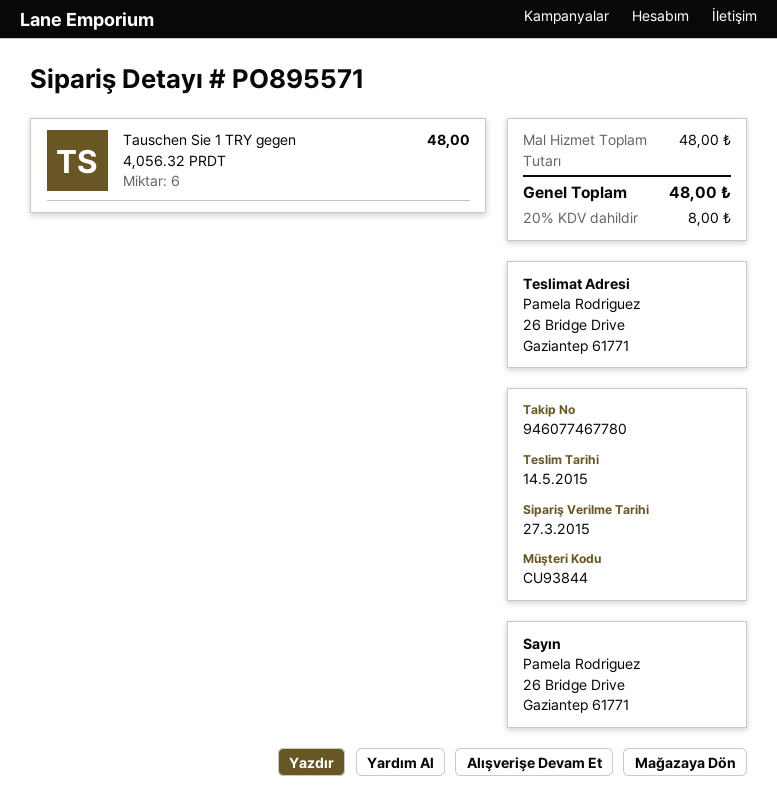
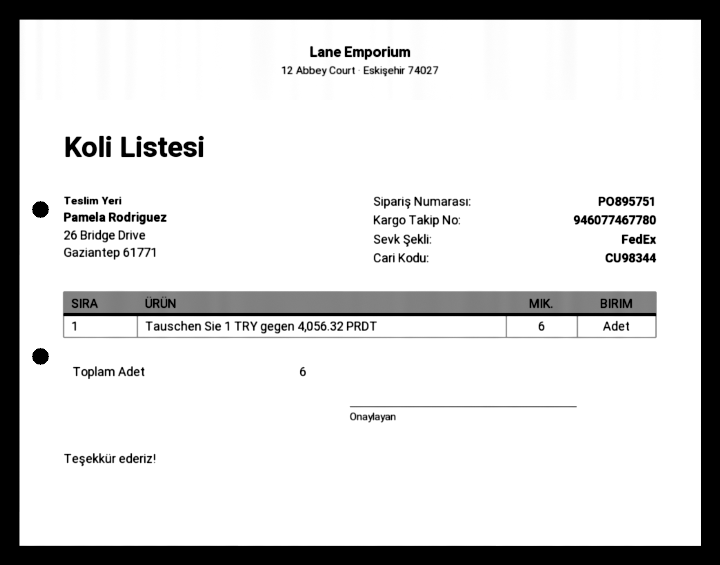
order number: PO895571 -> PO895751
customer number: CU93844 -> CU98344

